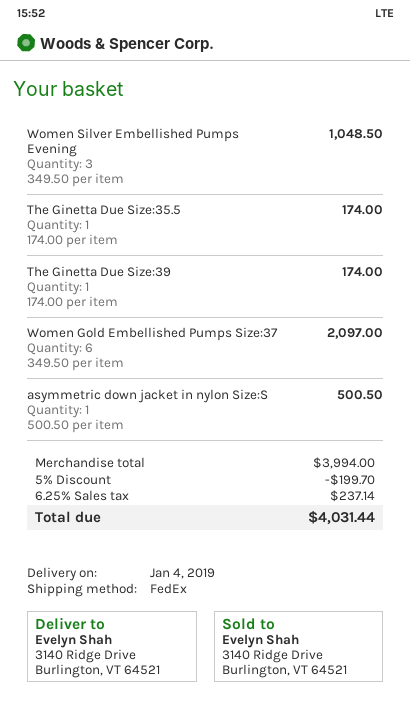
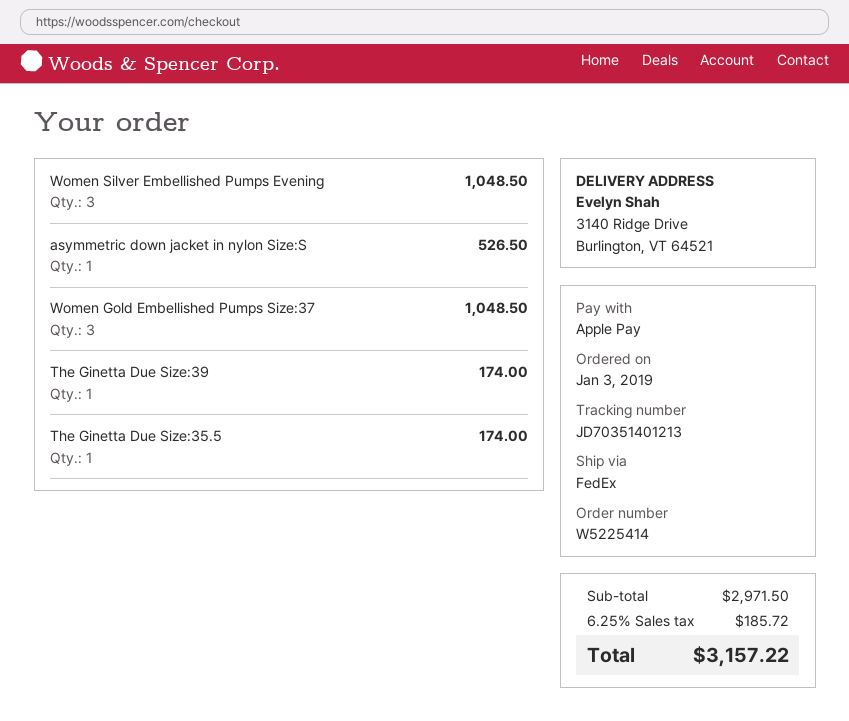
Women Gold Embellished Pumps Size:37: 6 for 2097.00 -> 3 for 1048.50
asymmetric down jacket in nylon Size:S: 1 for 500.50 -> 1 for 526.50
subtotal: 3994.00 -> 2971.50
discount: 5% = 199.70 -> none
tax: 6.25% = 237.14 -> 6.25% = 185.72
total: 4031.44 -> 3157.22

